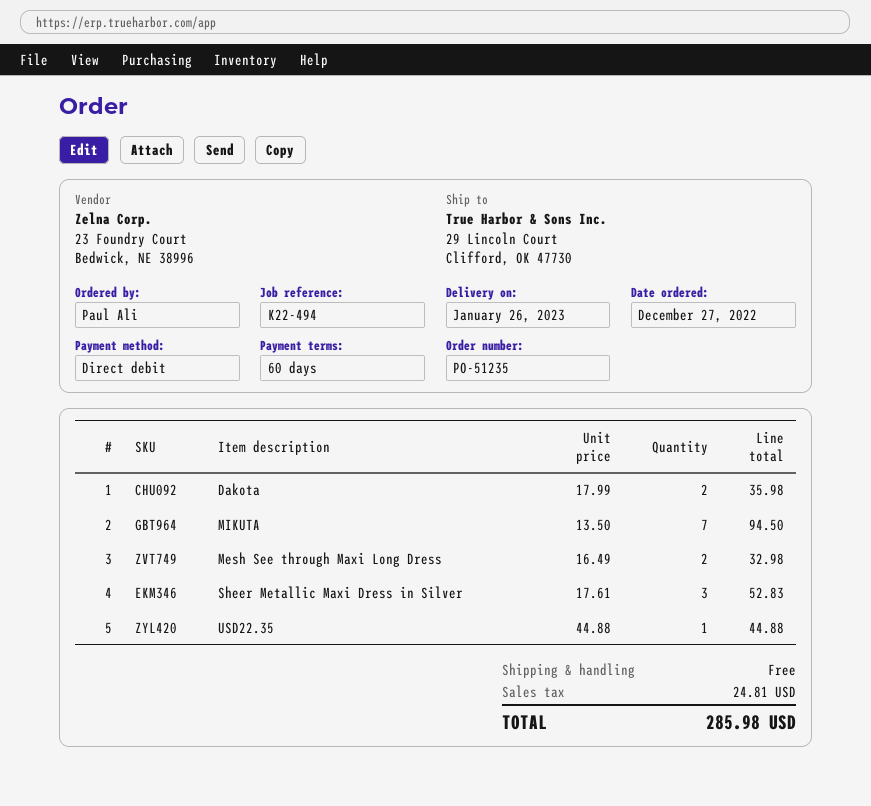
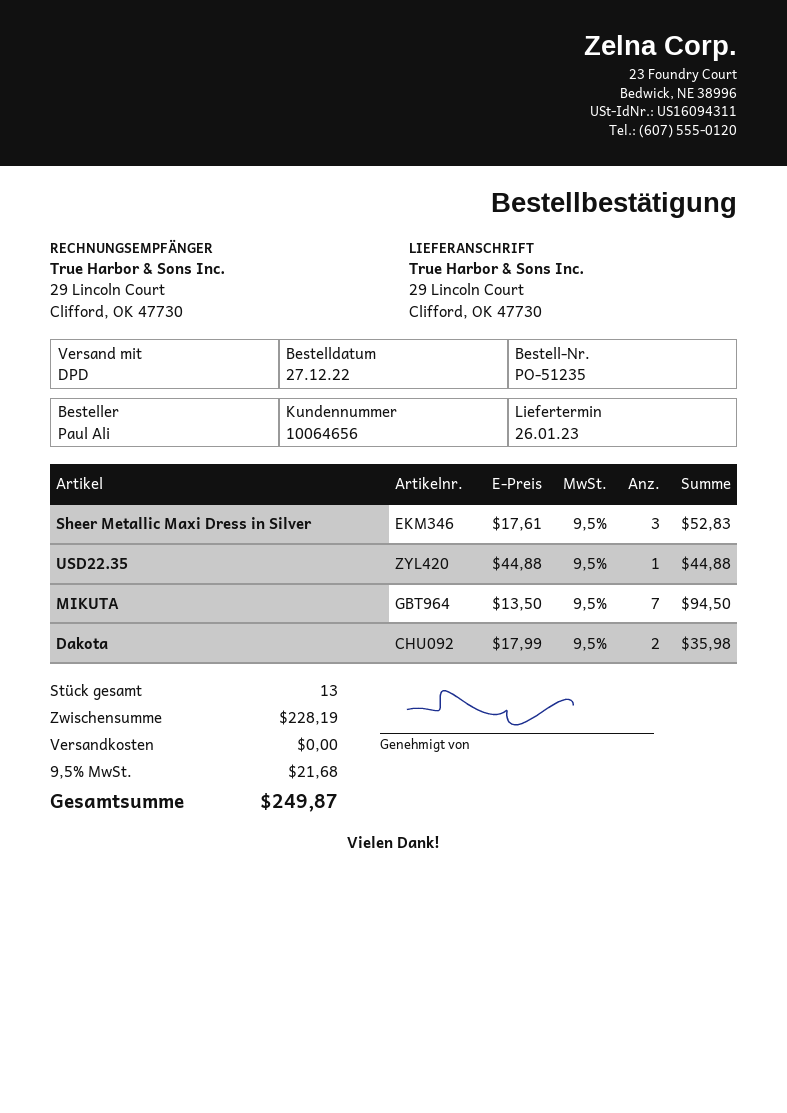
Mesh See through Maxi Long Dress: 2 x 16.49 = 32.98 -> none
tax: 24.81 -> 21.68
total: 285.98 -> 249.87

